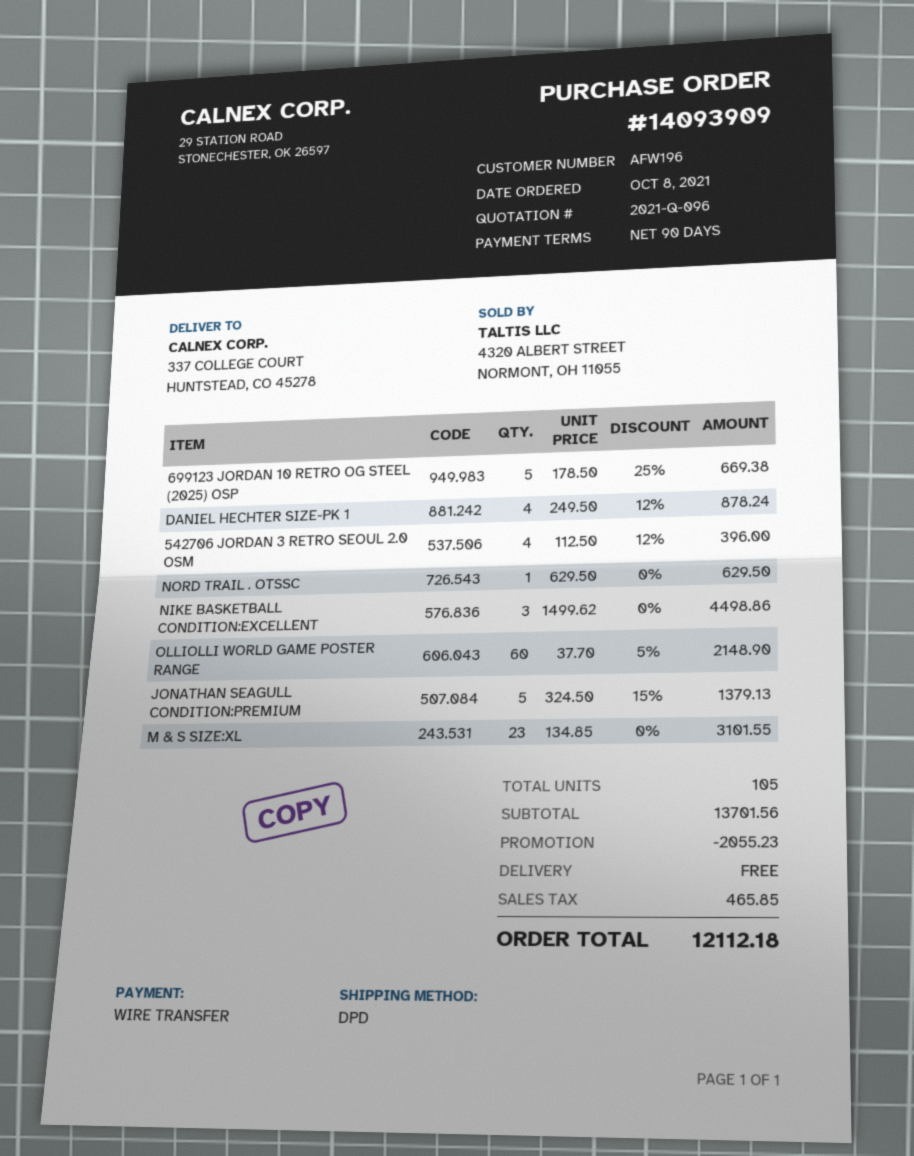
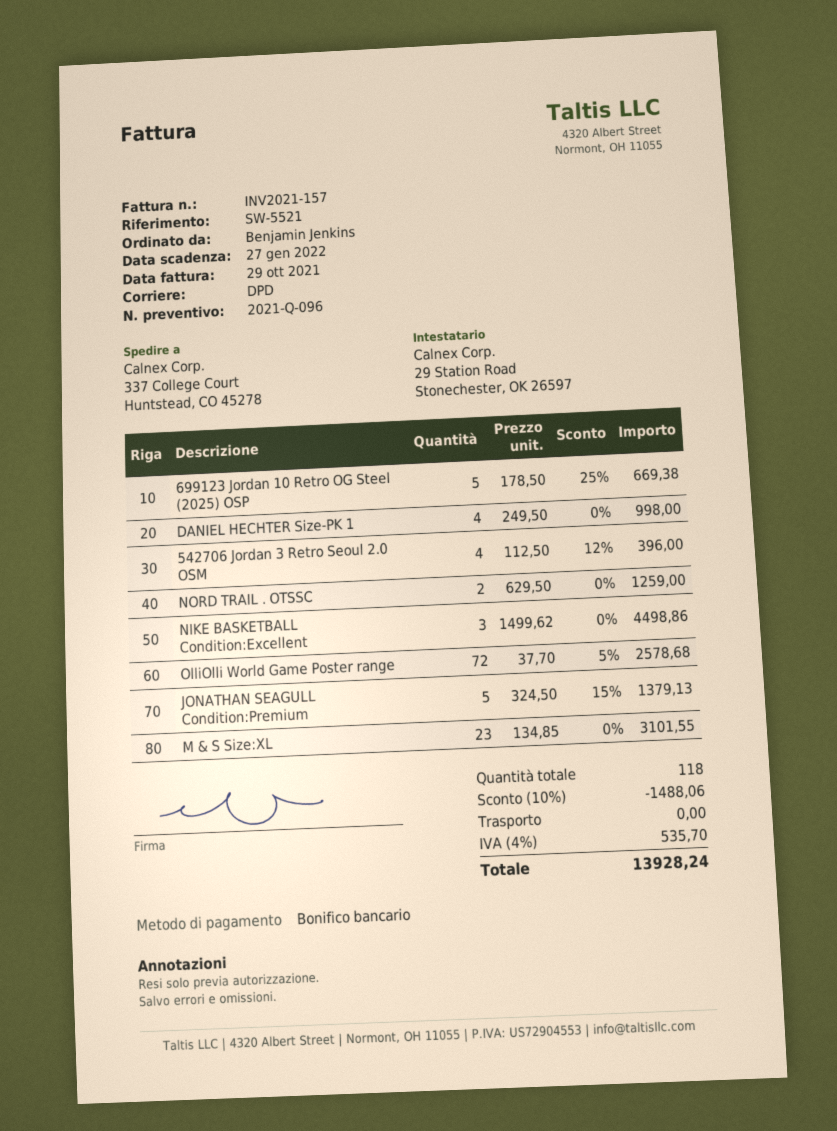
DANIEL HECHTER SIZE-PK 1: 4 x 249.50 - 12% = 878.24 -> 4 x 249.50 = 998.00
NORD TRAIL . OTSSC: 1 x 629.50 = 629.50 -> 2 x 629.50 = 1259.00
OLLIOLLI WORLD GAME POSTER RANGE: 60 x 37.70 - 5% = 2148.90 -> 72 x 37.70 - 5% = 2578.68
total quantity: 105 -> 118
discount: 2055.23 -> 1488.06
tax: 465.85 -> 535.70
total: 12112.18 -> 13928.24

